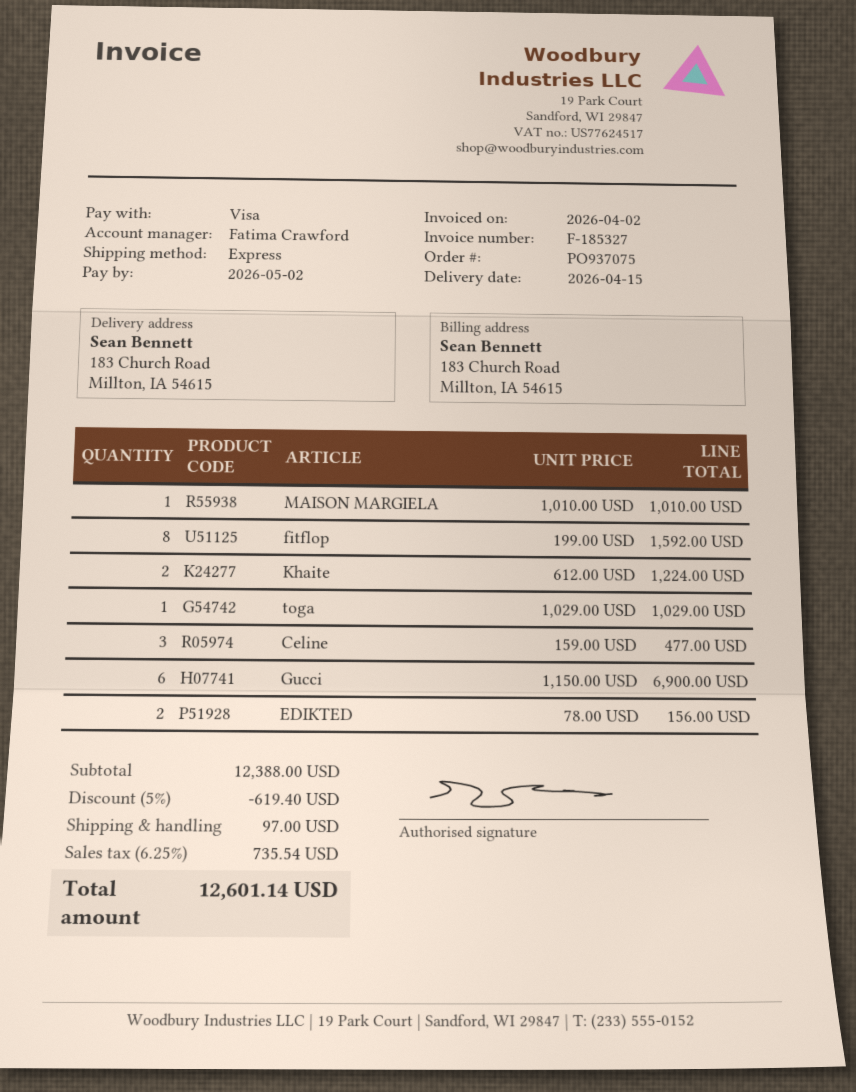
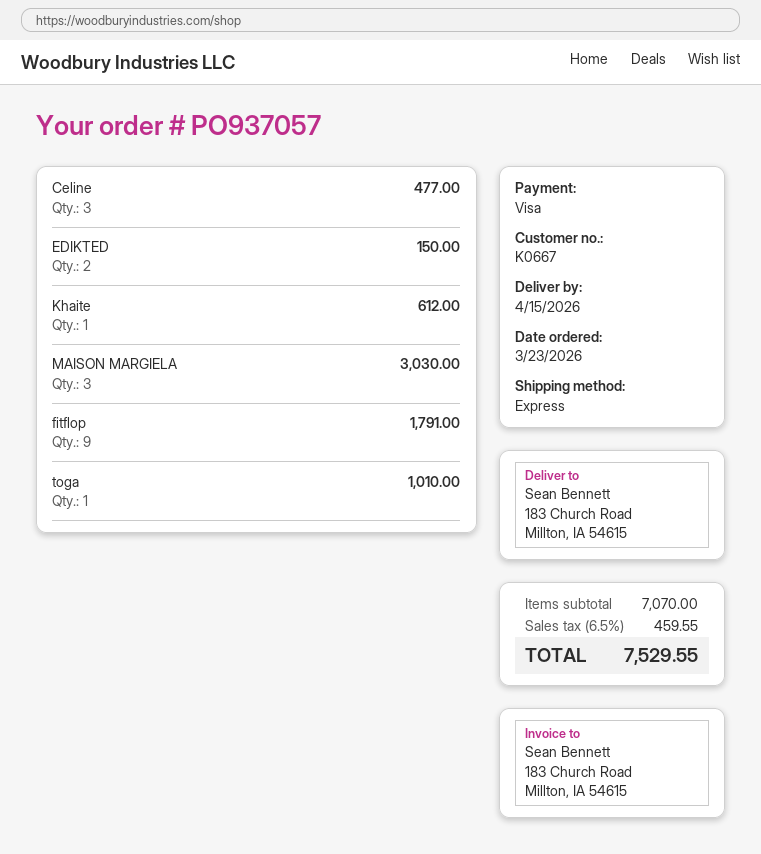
order number: PO937075 -> PO937057
MAISON MARGIELA: 1 for 1010.00 -> 3 for 3030.00
fitflop: 8 for 1592.00 -> 9 for 1791.00
Khaite: 2 for 1224.00 -> 1 for 612.00
toga: 1 for 1029.00 -> 1 for 1010.00
Gucci: 6 for 6900.00 -> none
EDIKTED: 2 for 156.00 -> 2 for 150.00
subtotal: 12388.00 -> 7070.00
discount: 5% = 619.40 -> none
shipping: 97.00 -> none
tax: 6.25% = 735.54 -> 6.5% = 459.55
total: 12601.14 -> 7529.55

